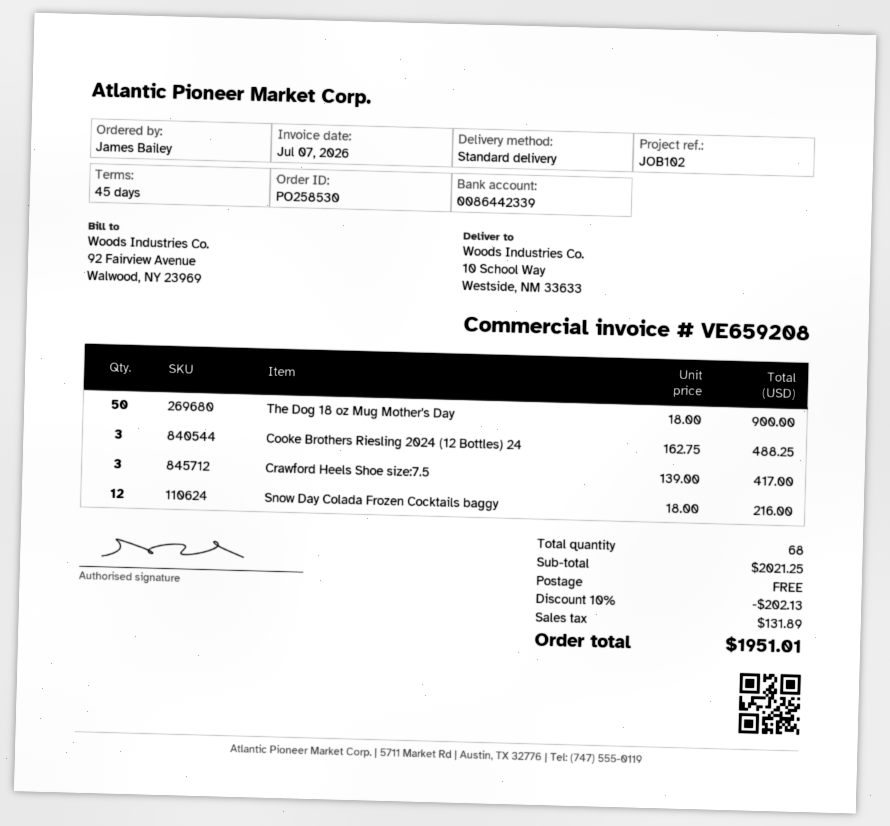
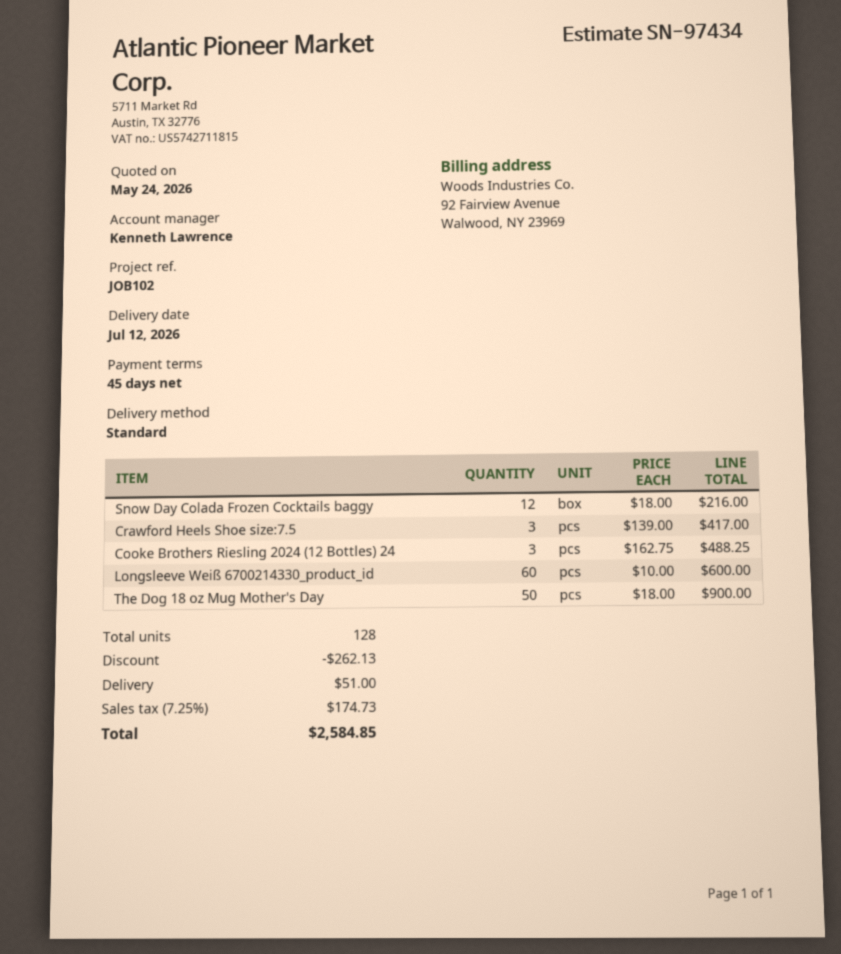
Longsleeve Weiß 6700214330_product_id: none -> 60 x 10.00 = 600.00
total quantity: 68 -> 128
discount: 202.13 -> 262.13
shipping: 0.00 -> 51.00
tax: 131.89 -> 174.73
total: 1951.01 -> 2584.85

